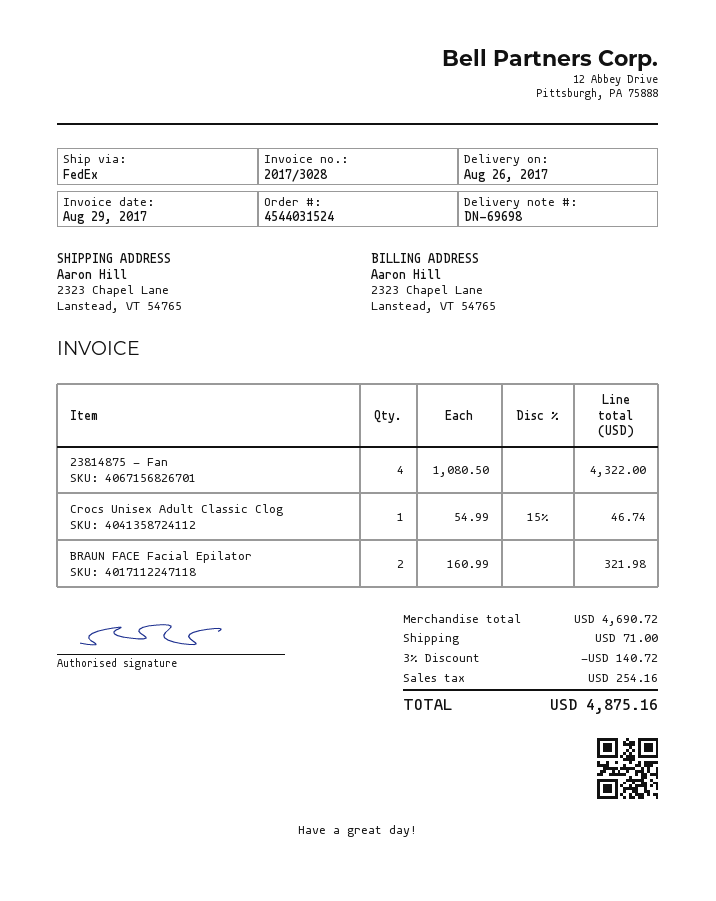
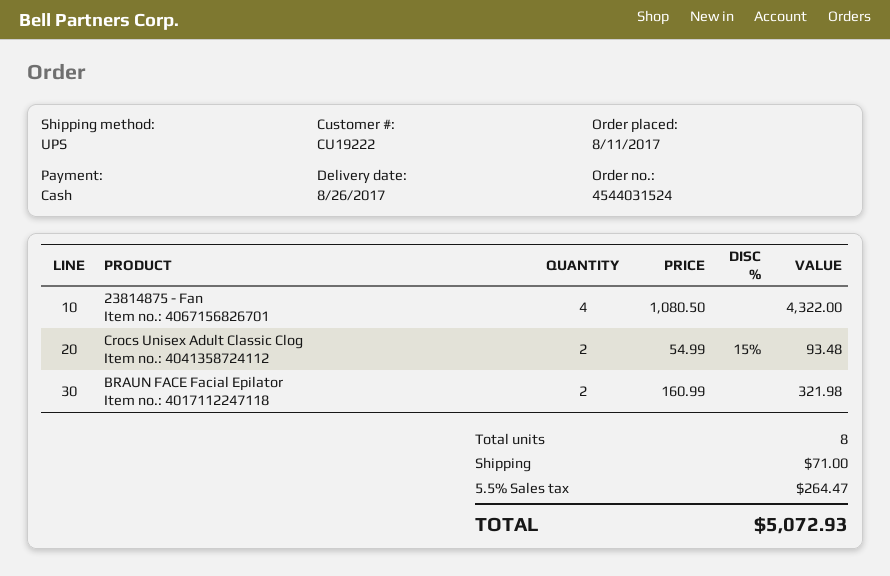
shipping method: FedEx -> UPS
Crocs Unisex Adult Classic Clog: 1 x 54.99 - 15% = 46.74 -> 2 x 54.99 - 15% = 93.48
discount: 3% = 140.72 -> none
tax: 254.16 -> 264.47
total: 4875.16 -> 5072.93

